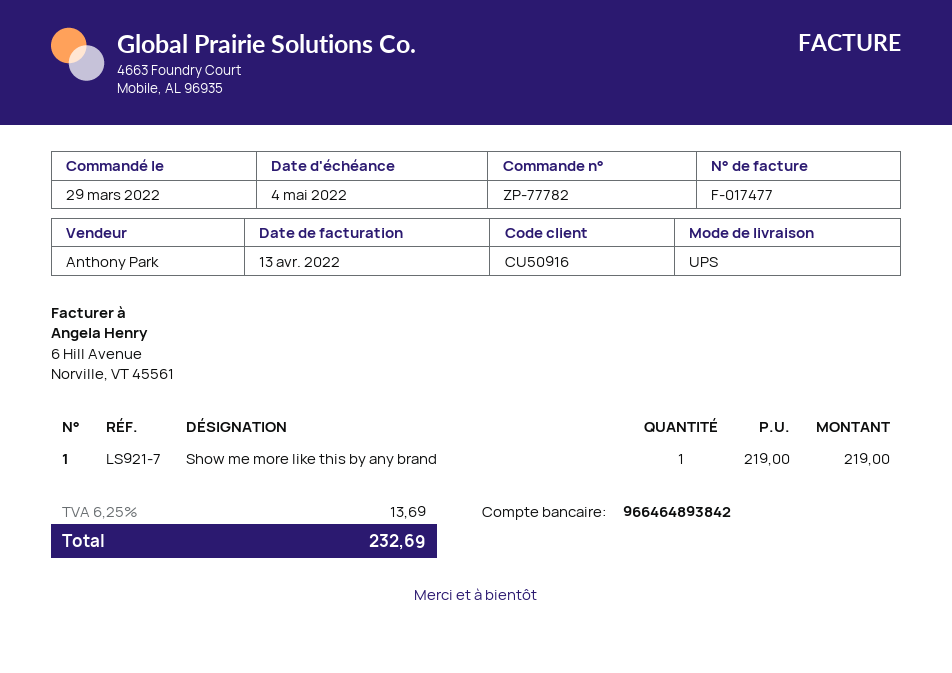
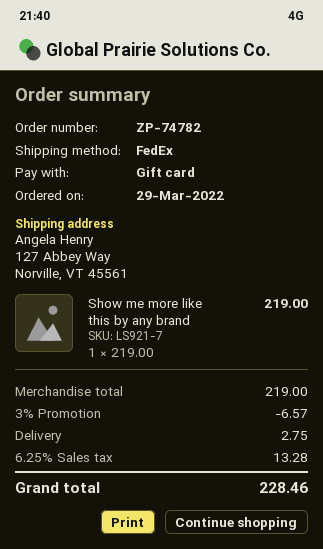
order number: ZP-77782 -> ZP-74782
shipping method: UPS -> FedEx
discount: none -> 3% = 6.57
shipping: none -> 2.75
tax: 6.25% = 13.69 -> 6.25% = 13.28
total: 232.69 -> 228.46

